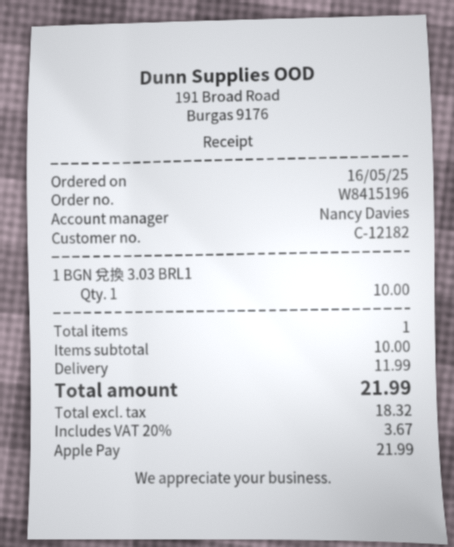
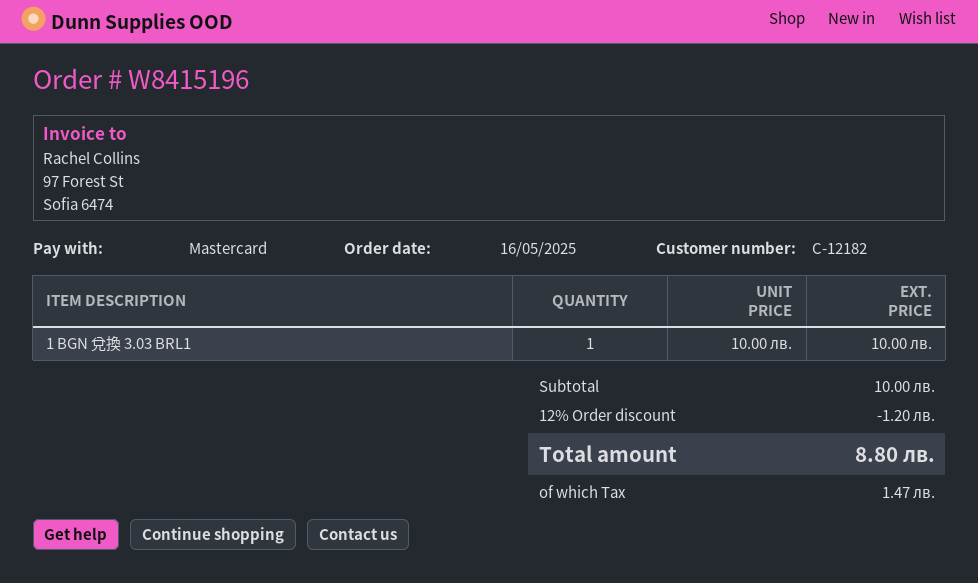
payment method: Apple Pay -> Mastercard
discount: none -> 12% = 1.20
shipping: 11.99 -> none
tax: 3.67 -> 1.47
total: 21.99 -> 8.80

